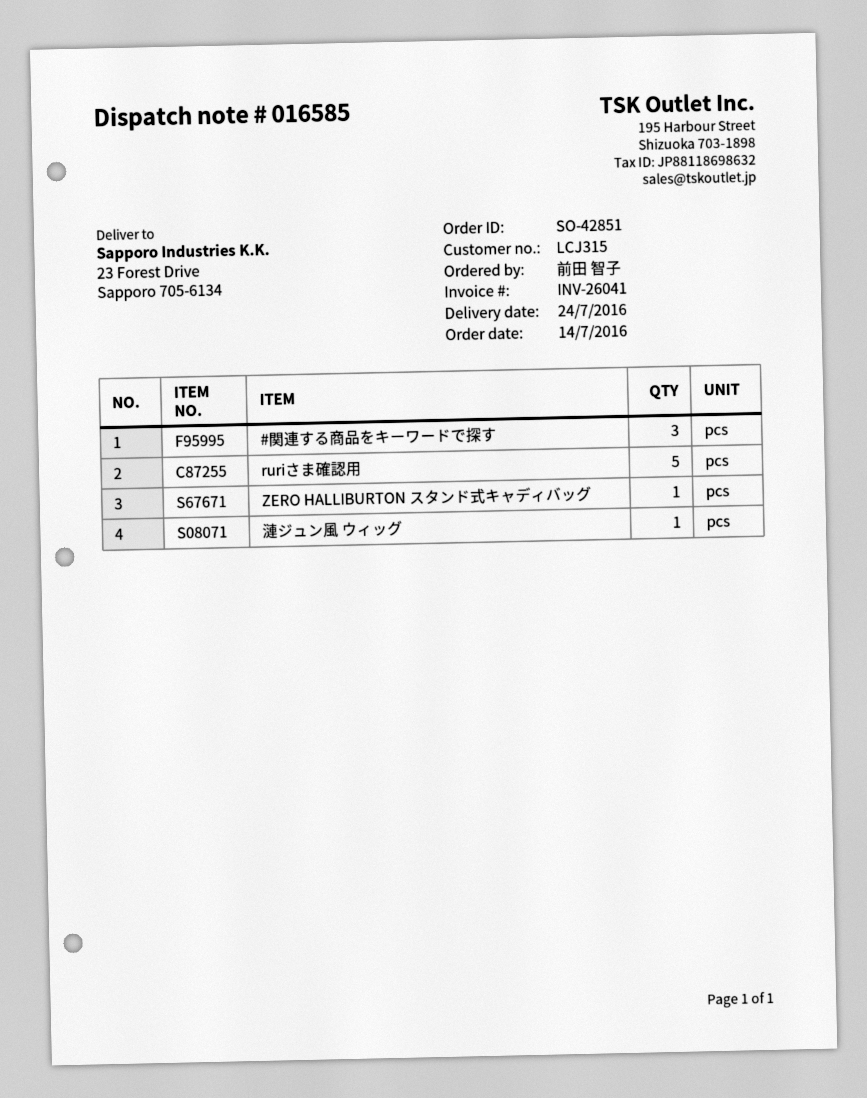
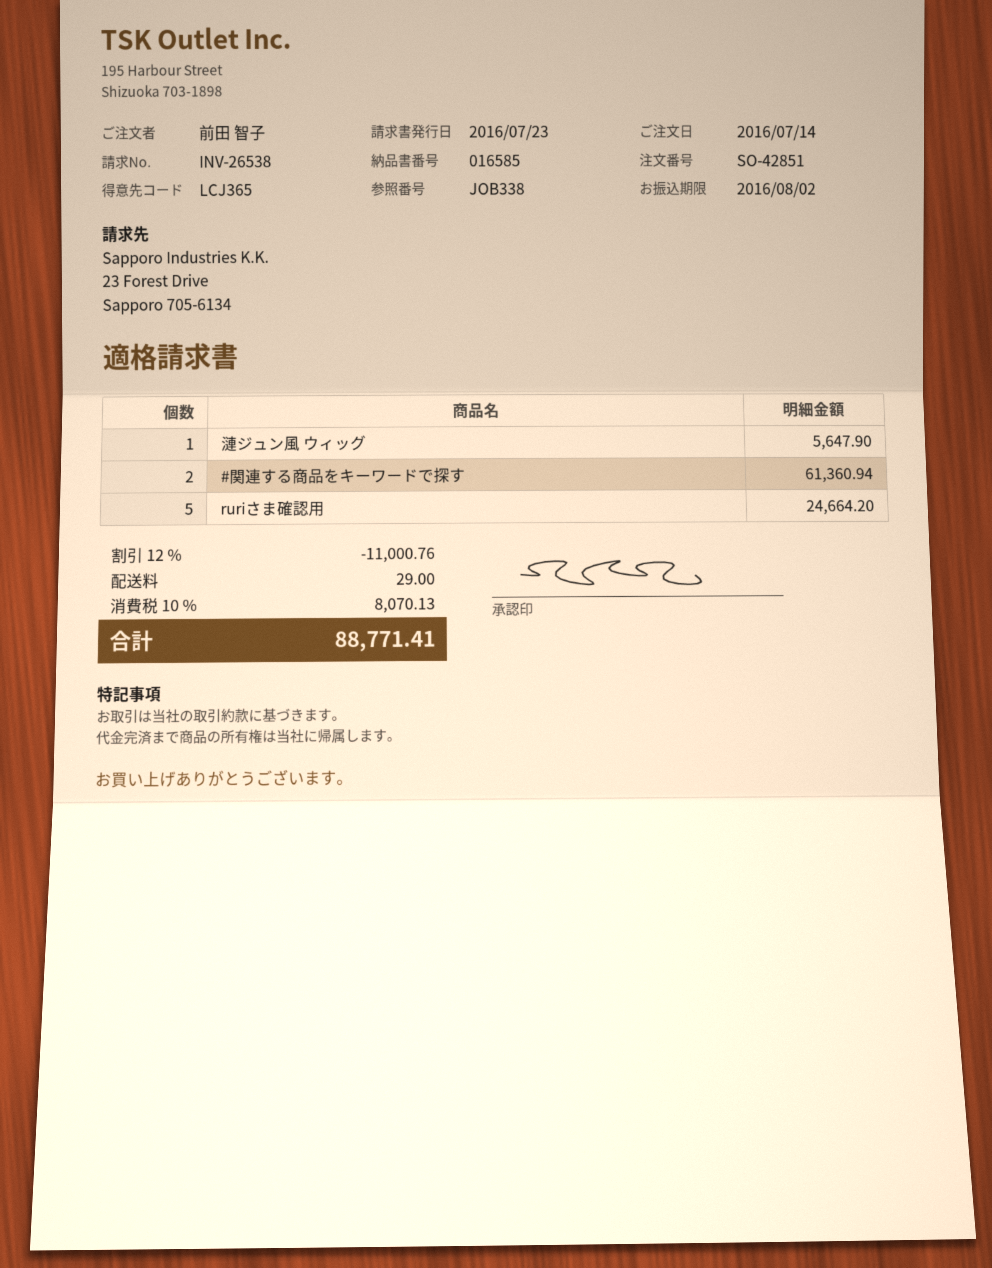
invoice number: INV-26041 -> INV-26538
customer number: LCJ315 -> LCJ365
#関連する商品をキーワードで探す: 3 -> 2
ZERO HALLIBURTON スタンド式キャディバッグ: 1 -> none

